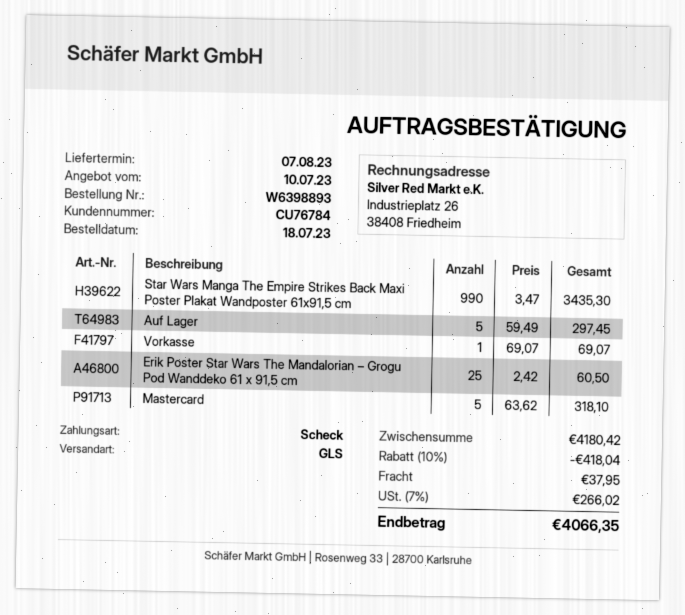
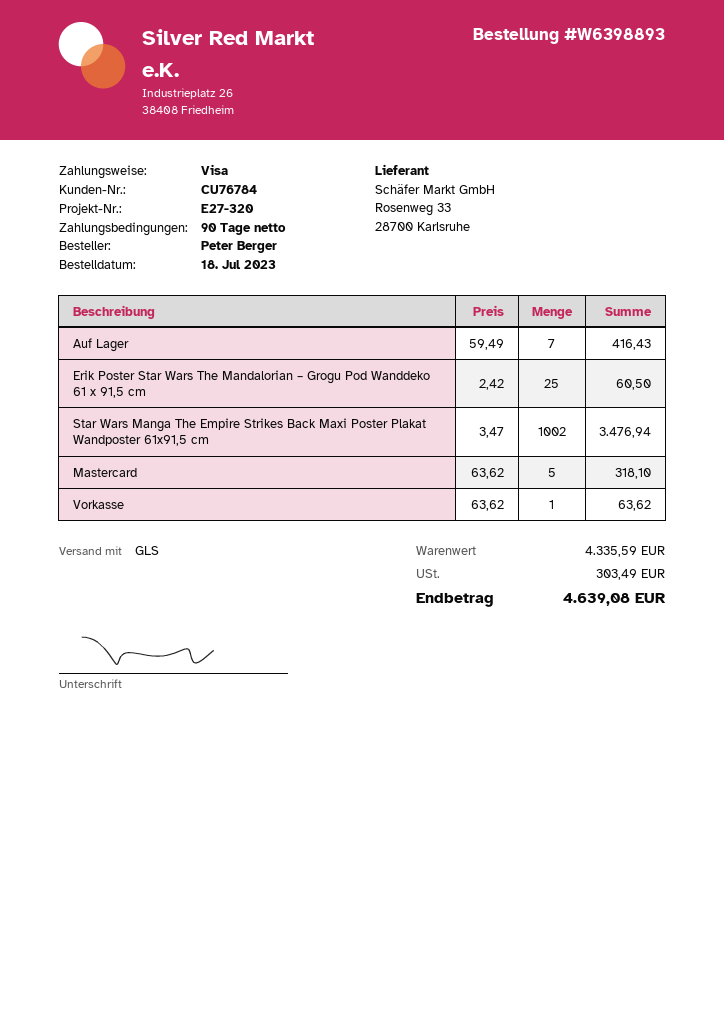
payment method: cheque -> Visa
Star Wars Manga The Empire Strikes Back Maxi Poster Plakat Wandposter 61x91,5 cm: 990 x 3.47 = 3435.30 -> 1002 x 3.47 = 3476.94
Auf Lager: 5 x 59.49 = 297.45 -> 7 x 59.49 = 416.43
Vorkasse: 1 x 69.07 = 69.07 -> 1 x 63.62 = 63.62
subtotal: 4180.42 -> 4335.59
discount: 10% = 418.04 -> none
shipping: 37.95 -> none
tax: 266.02 -> 303.49
total: 4066.35 -> 4639.08

